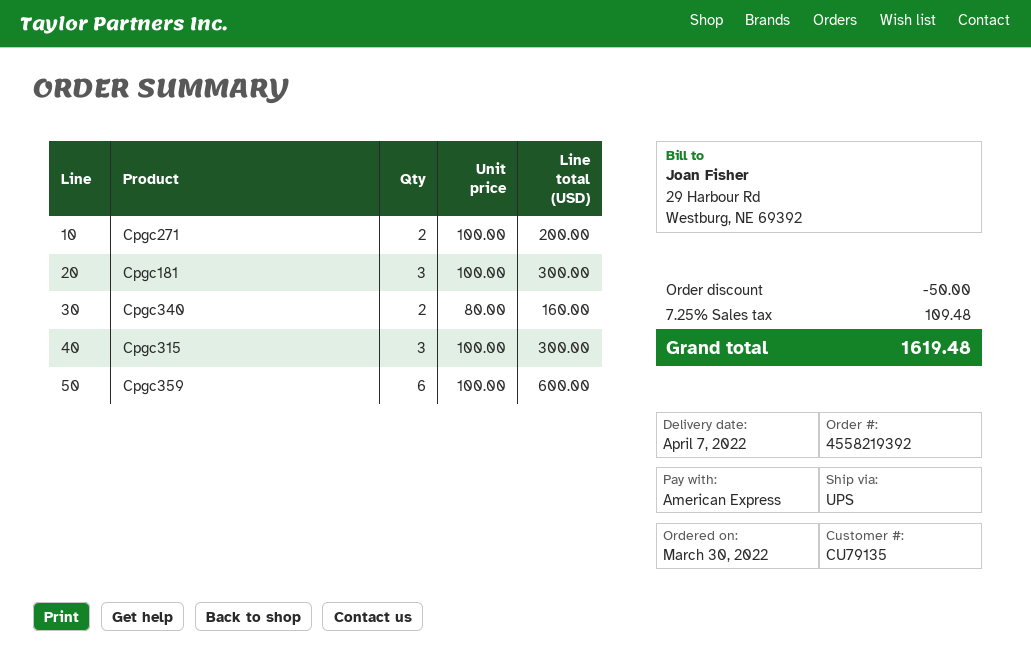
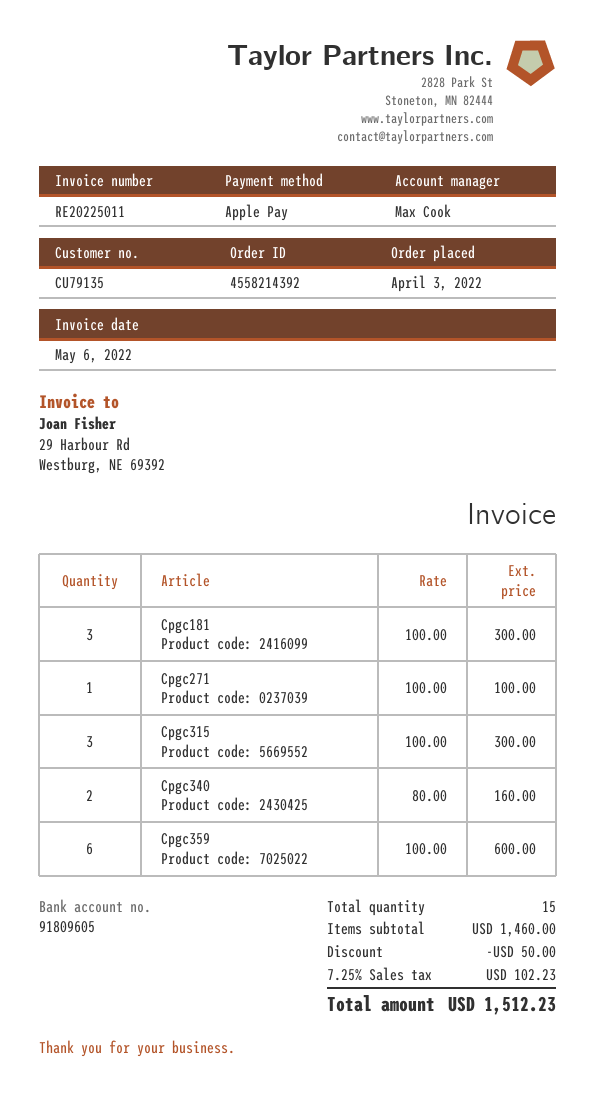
order number: 4558219392 -> 4558214392
order date: 2022-03-30 -> 2022-04-03
payment method: American Express -> Apple Pay
Cpgc271: 2 x 100.00 = 200.00 -> 1 x 100.00 = 100.00
tax: 7.25% = 109.48 -> 7.25% = 102.23
total: 1619.48 -> 1512.23

